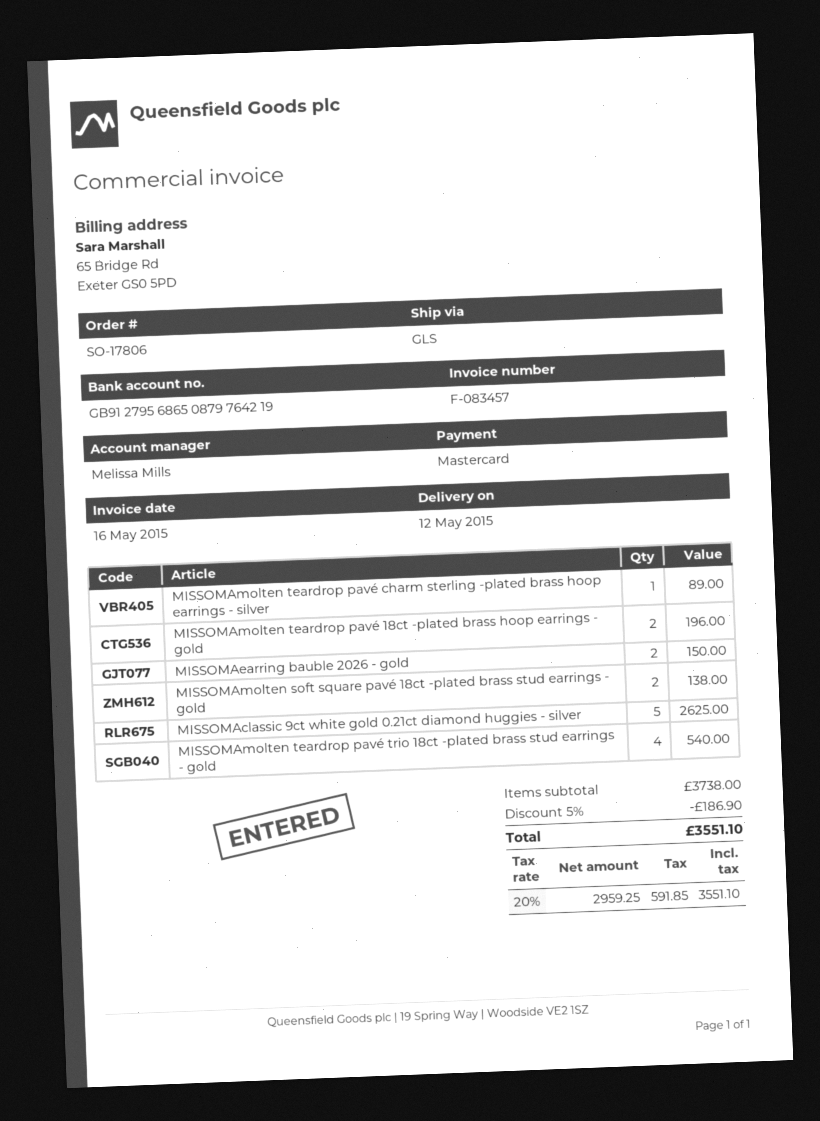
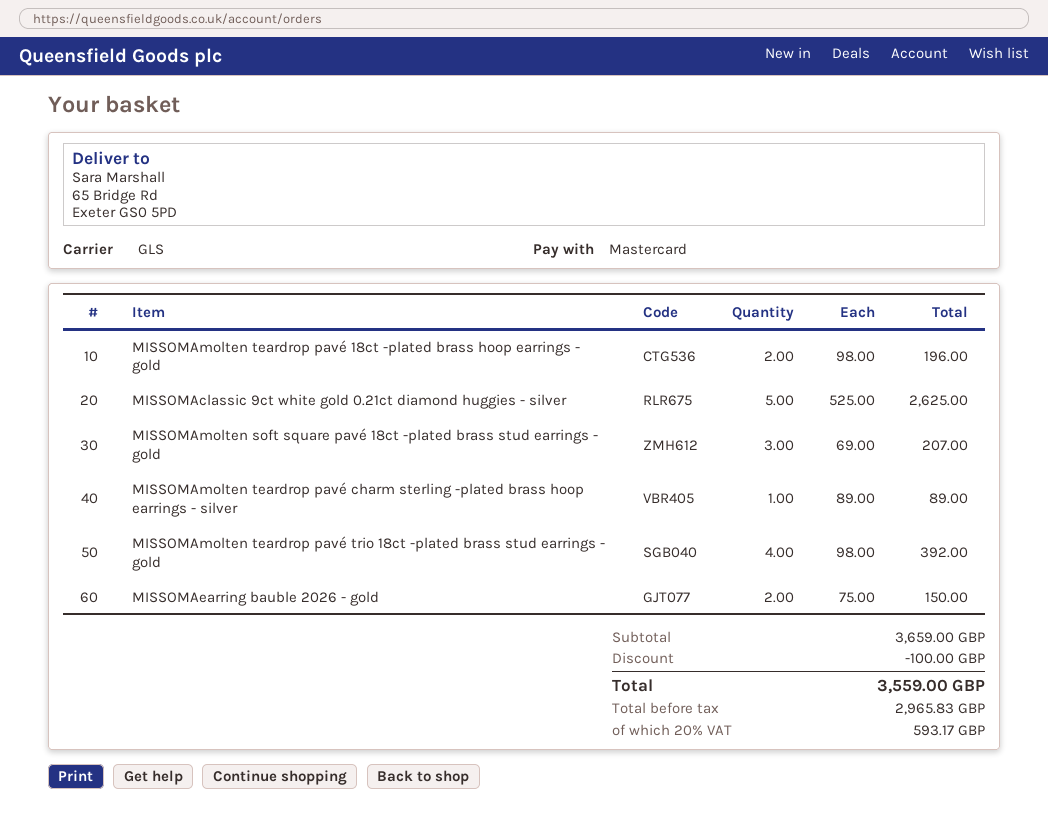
MISSOMAmolten soft square pavé 18ct -plated brass stud earrings - gold: 2 for 138.00 -> 3 for 207.00
MISSOMAmolten teardrop pavé trio 18ct -plated brass stud earrings - gold: 4 for 540.00 -> 4 for 392.00
subtotal: 3738.00 -> 3659.00
discount: 186.90 -> 100.00
net: 2959.25 -> 2965.83
tax: 20% = 591.85 -> 20% = 593.17
total: 3551.10 -> 3559.00

